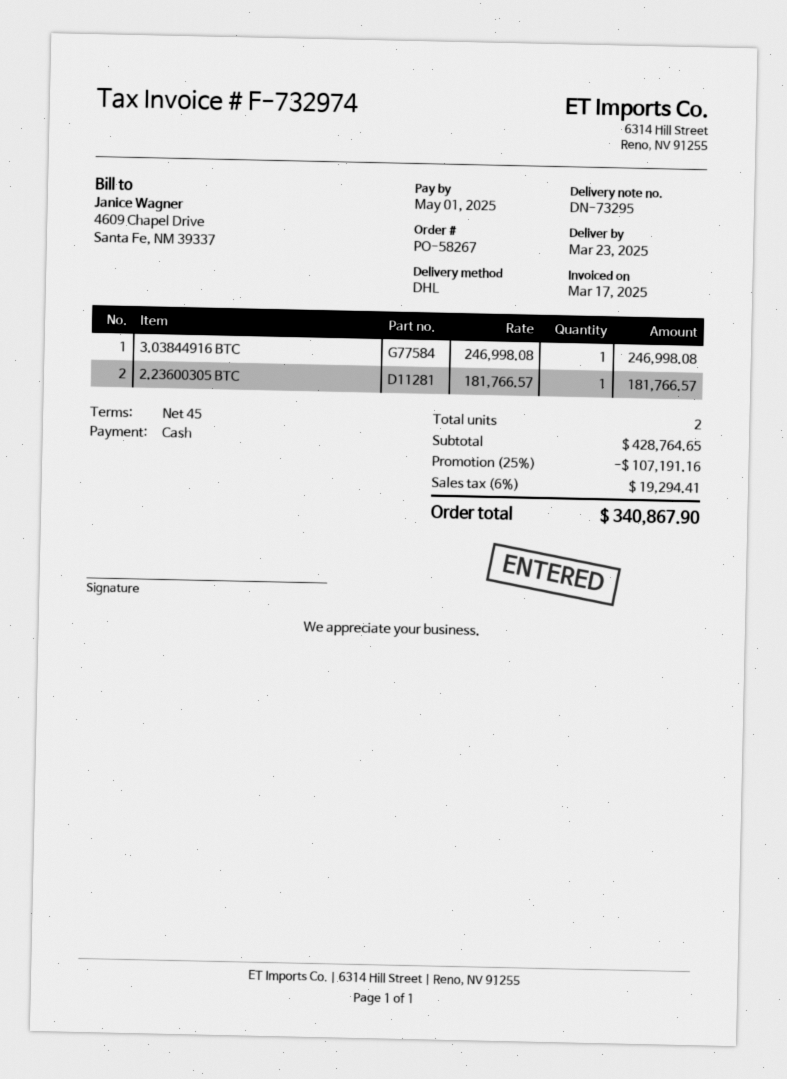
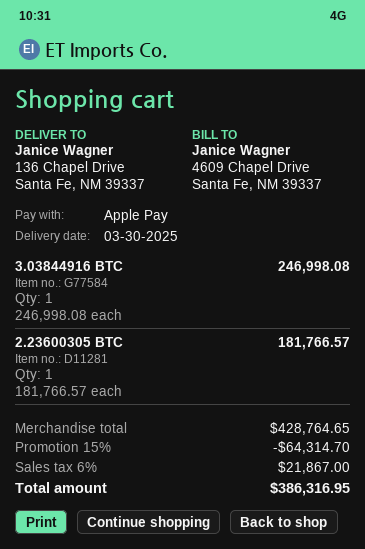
delivery date: 2025-03-23 -> 2025-03-30
payment method: cash -> Apple Pay
discount: 25% = 107191.16 -> 15% = 64314.70
tax: 6% = 19294.41 -> 6% = 21867.00
total: 340867.90 -> 386316.95

